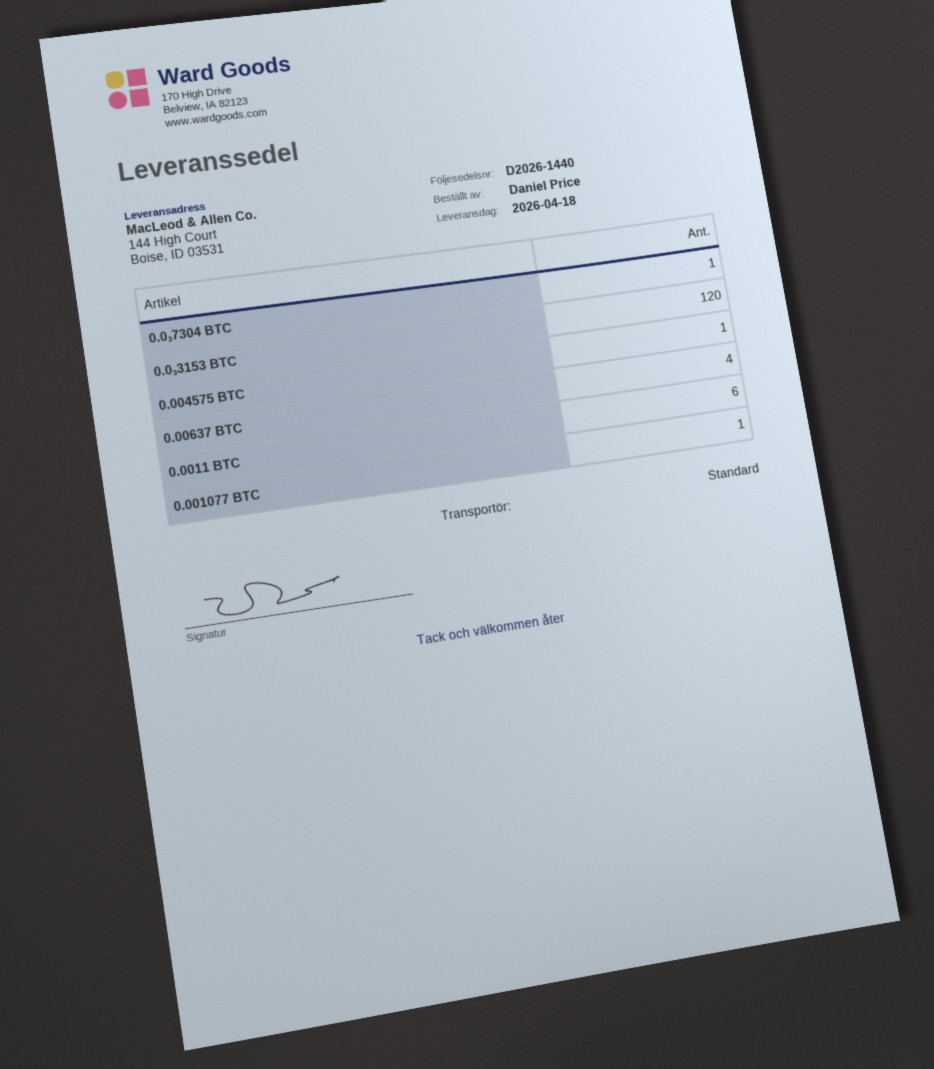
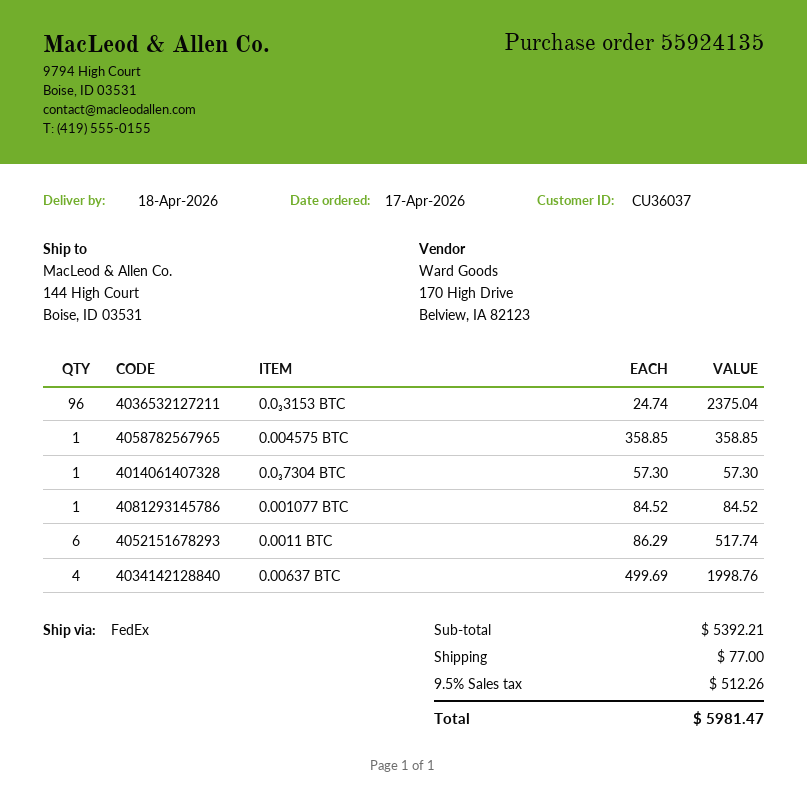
shipping method: standard -> FedEx
0.0₃3153 BTC: 120 -> 96

